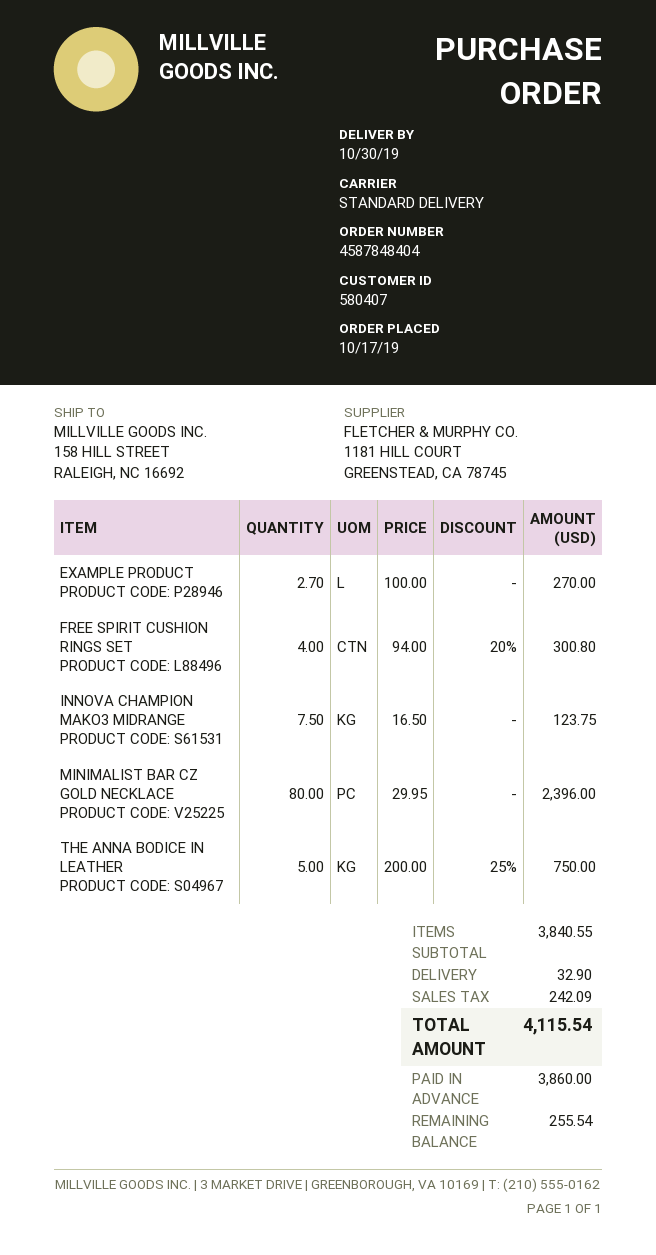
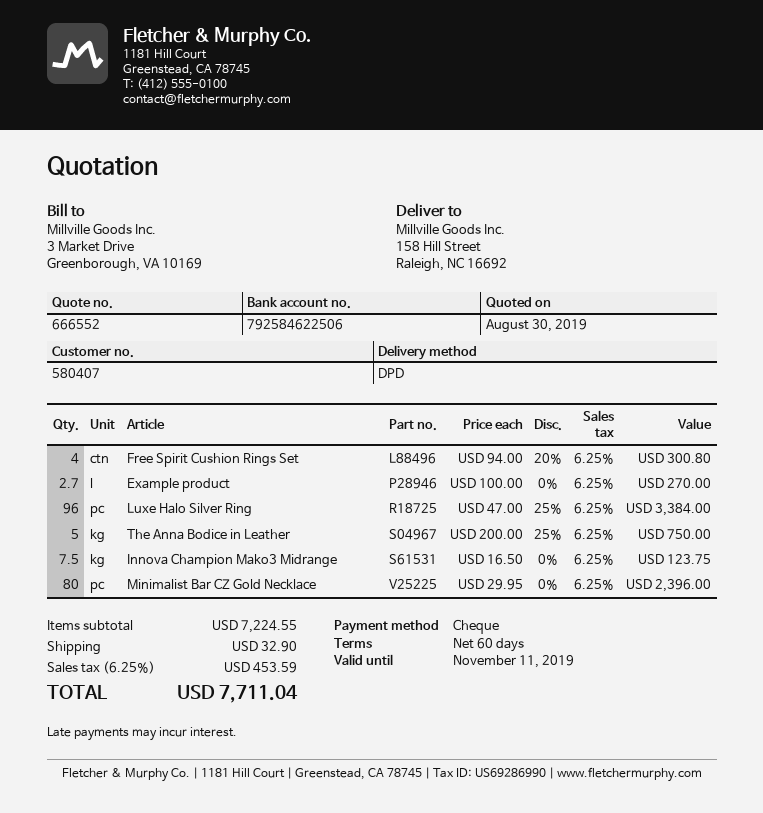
shipping method: standard -> DPD
Luxe Halo Silver Ring: none -> 96 x 47.00 - 25% = 3384.00
subtotal: 3840.55 -> 7224.55
tax: 242.09 -> 453.59
total: 4115.54 -> 7711.04

